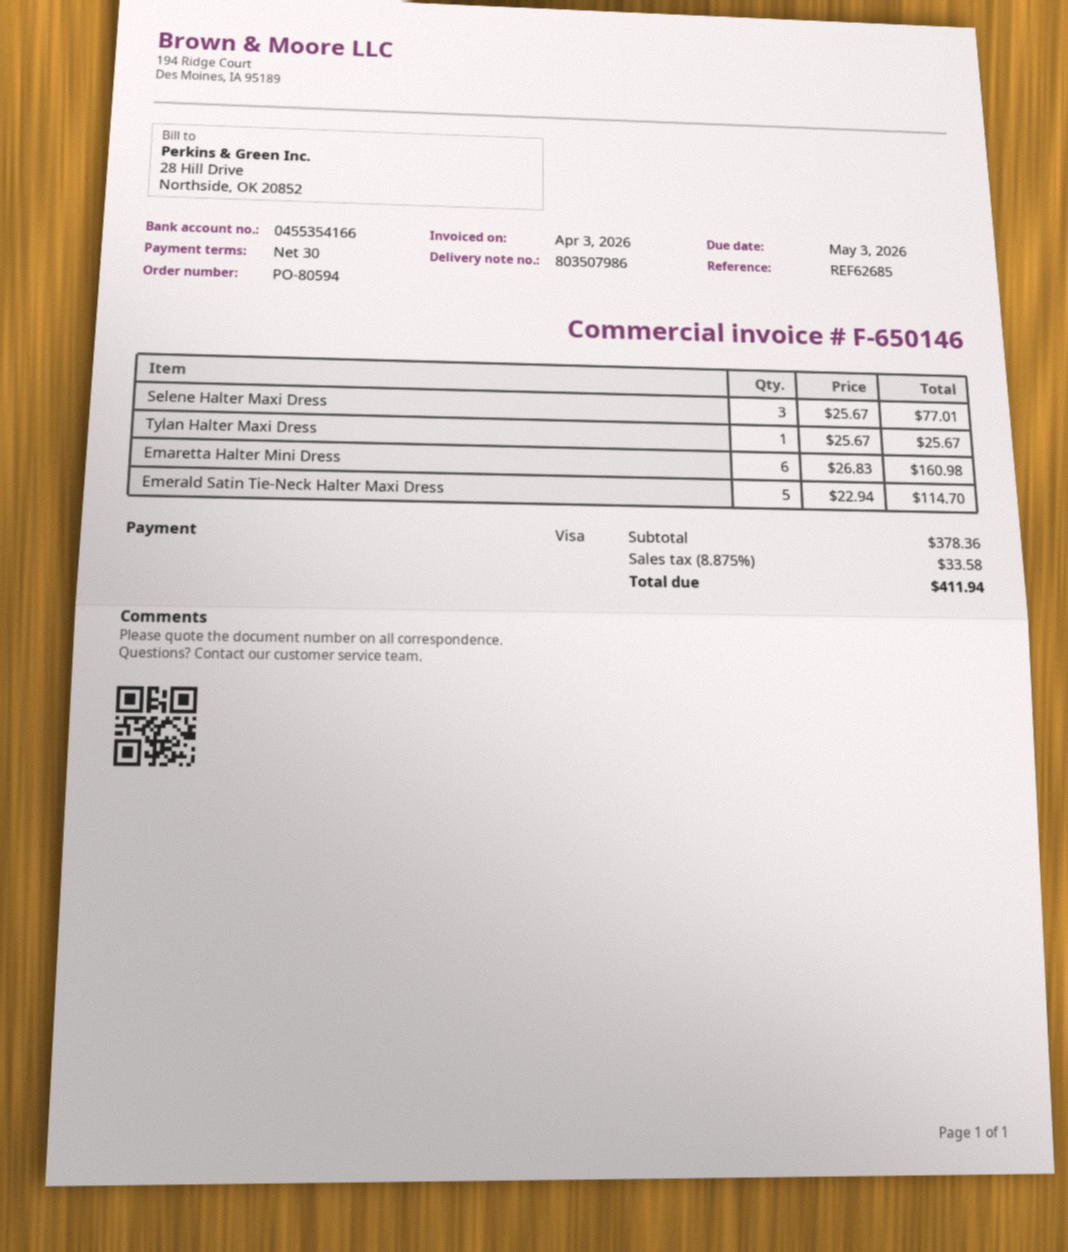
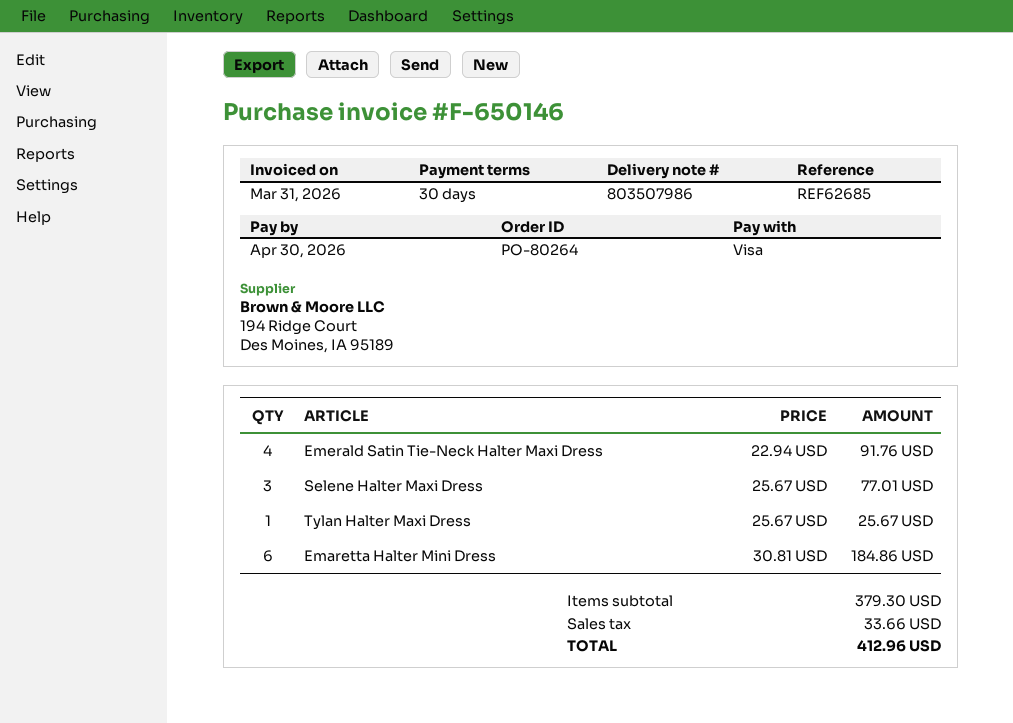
order number: PO-80594 -> PO-80264
invoice date: 2026-04-03 -> 2026-03-31
due date: 2026-05-03 -> 2026-04-30
Emaretta Halter Mini Dress: 6 x 26.83 = 160.98 -> 6 x 30.81 = 184.86
Emerald Satin Tie-Neck Halter Maxi Dress: 5 x 22.94 = 114.70 -> 4 x 22.94 = 91.76
subtotal: 378.36 -> 379.30
tax: 33.58 -> 33.66
total: 411.94 -> 412.96

